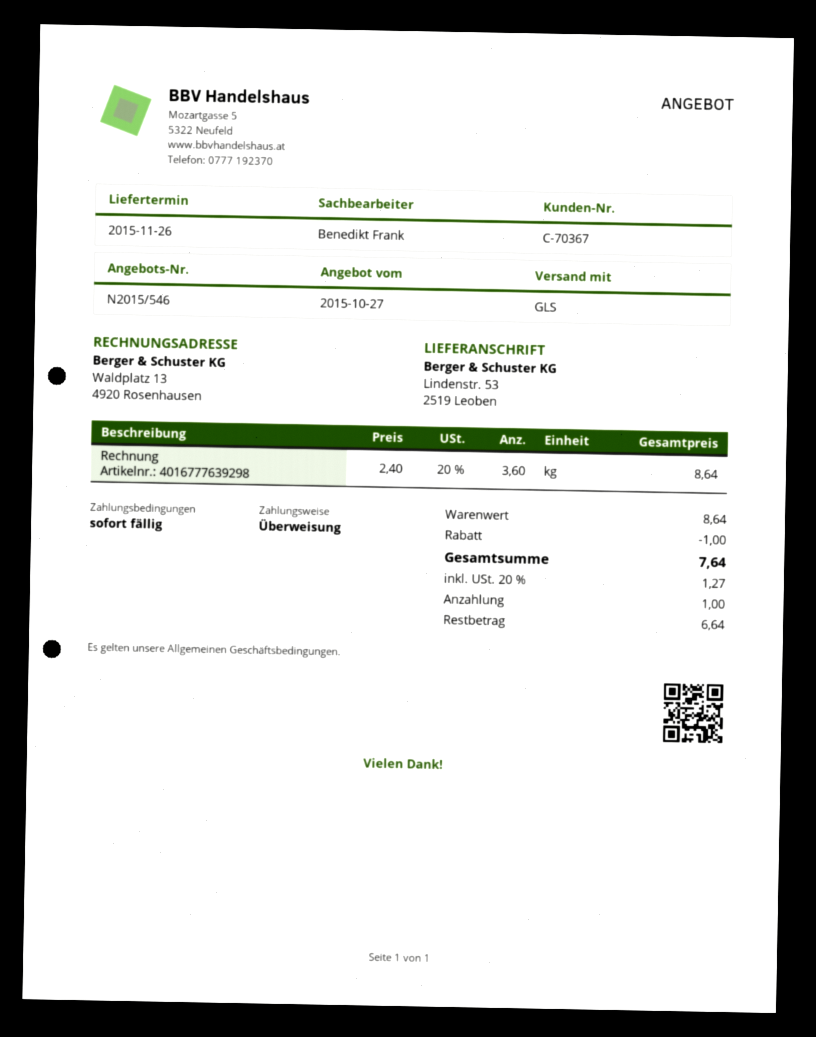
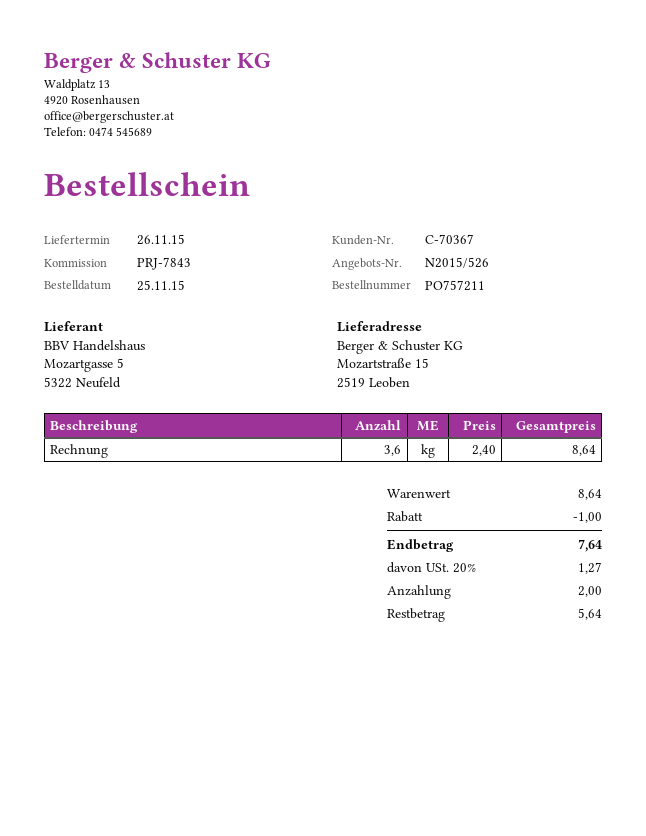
quote number: N2015/546 -> N2015/526
ship to: Lindenstr. 53, 2519 Leoben -> Mozartstraße 15, 2519 Leoben
deposit: 1.00 -> 2.00
balance: 6.64 -> 5.64

